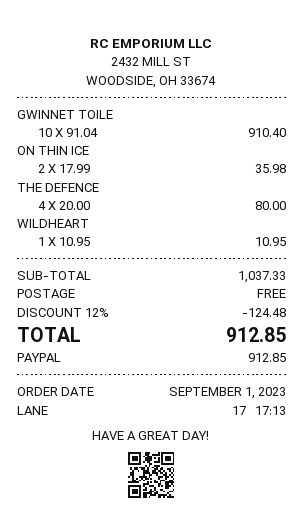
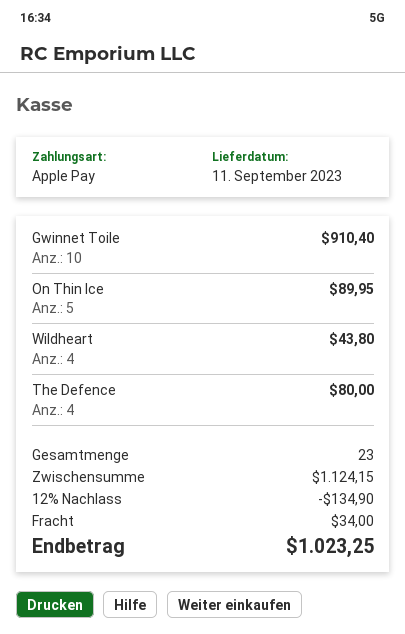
payment method: PayPal -> Apple Pay
ON THIN ICE: 2 for 35.98 -> 5 for 89.95
WILDHEART: 1 for 10.95 -> 4 for 43.80
subtotal: 1037.33 -> 1124.15
discount: 12% = 124.48 -> 12% = 134.90
shipping: 0.00 -> 34.00
total: 912.85 -> 1023.25

